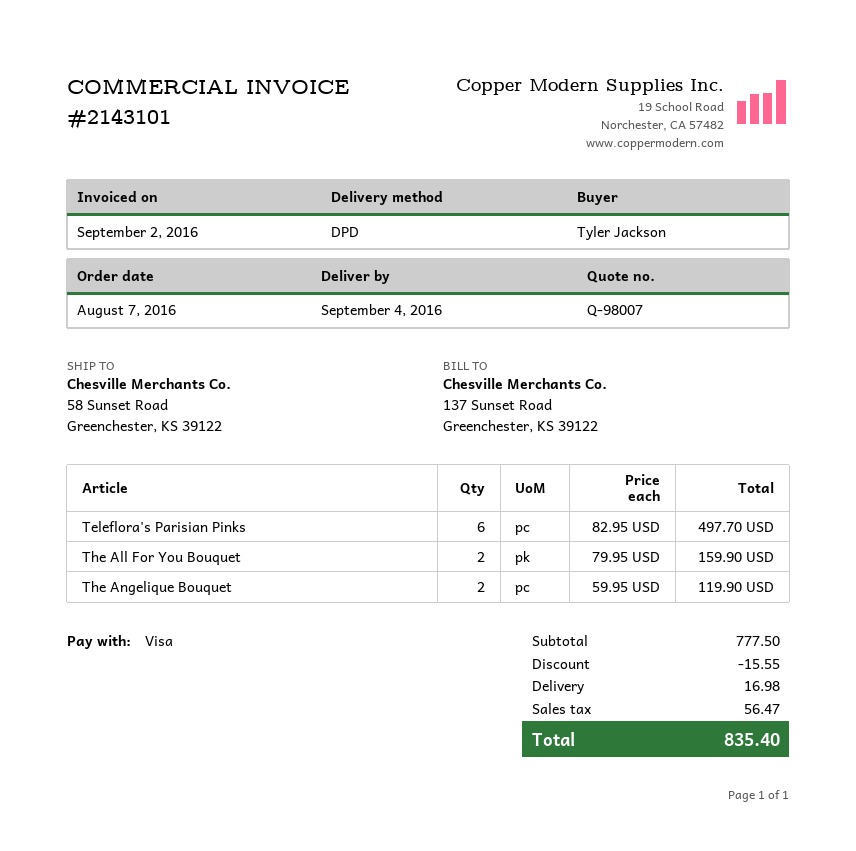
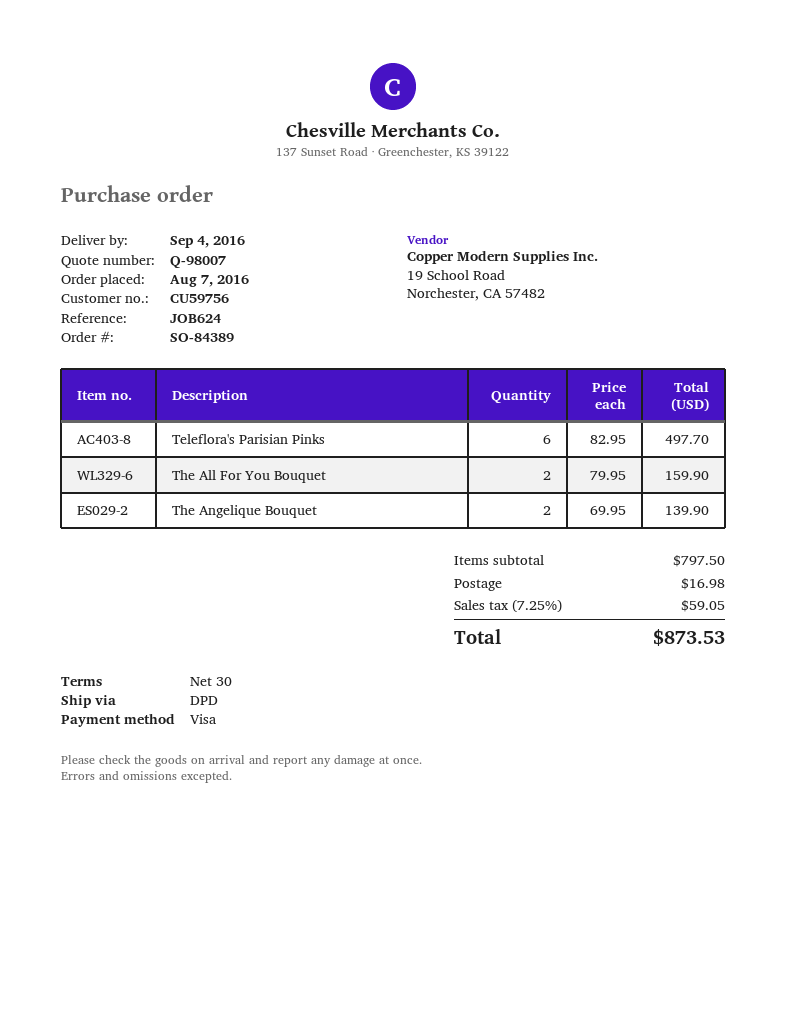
The Angelique Bouquet: 2 x 59.95 = 119.90 -> 2 x 69.95 = 139.90
subtotal: 777.50 -> 797.50
discount: 15.55 -> none
tax: 56.47 -> 59.05
total: 835.40 -> 873.53

